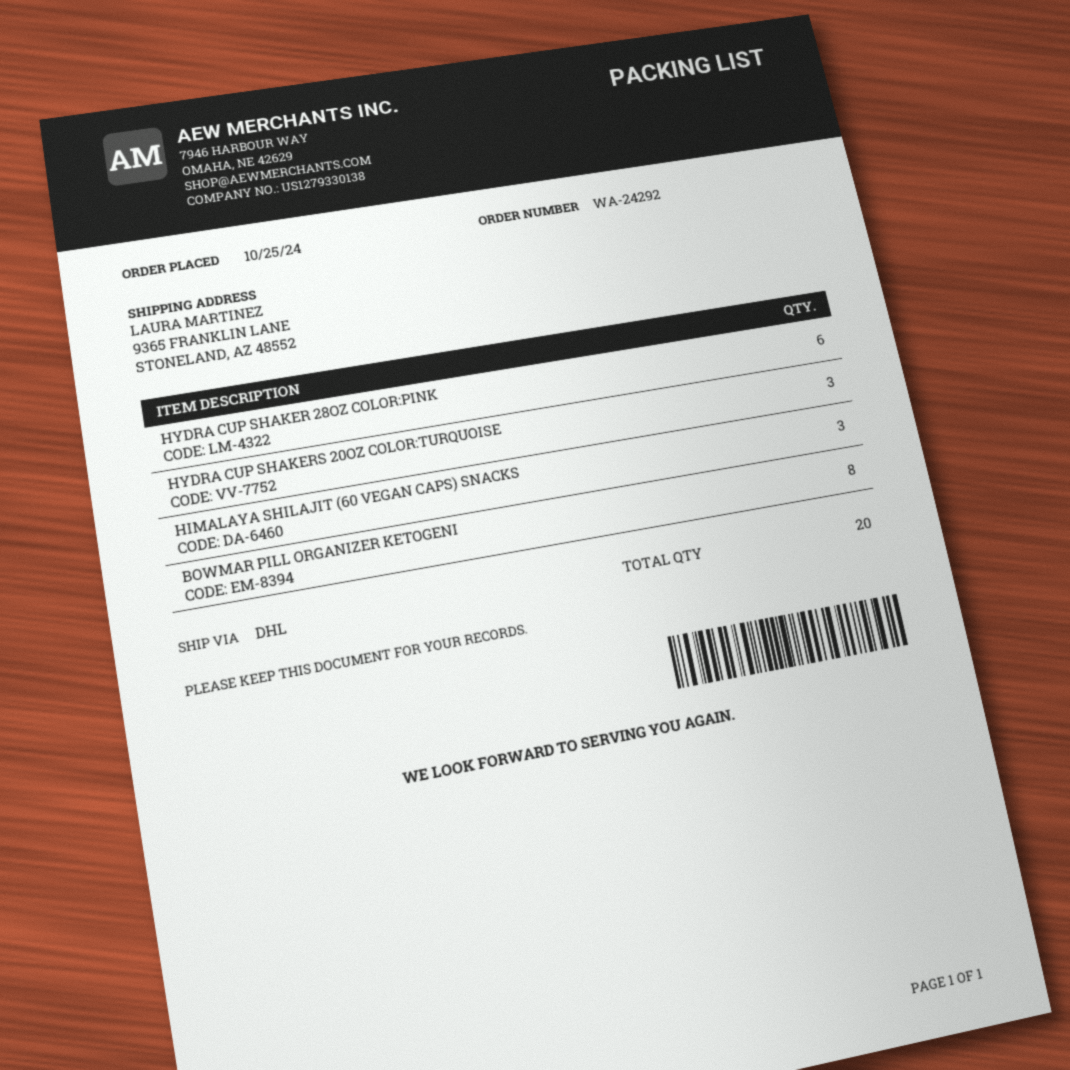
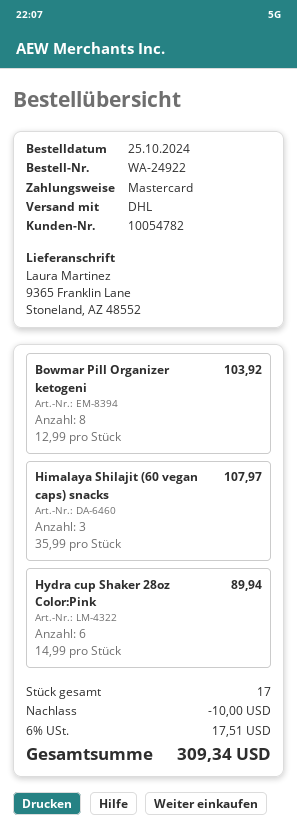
order number: WA-24292 -> WA-24922
HYDRA CUP SHAKERS 20OZ COLOR:TURQUOISE: 3 -> none
total quantity: 20 -> 17

